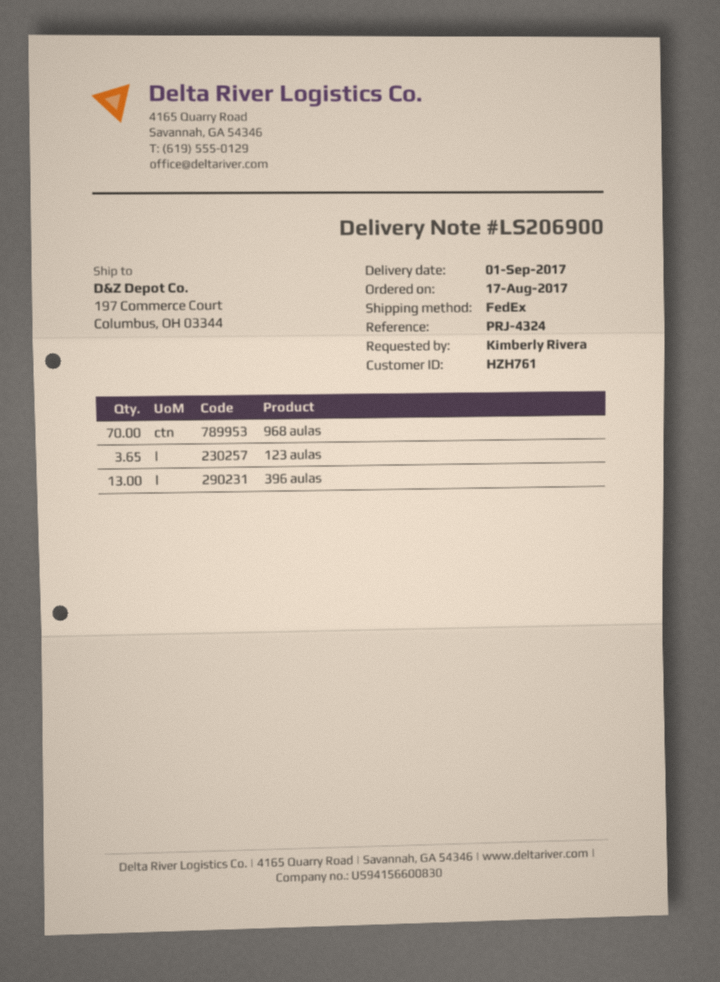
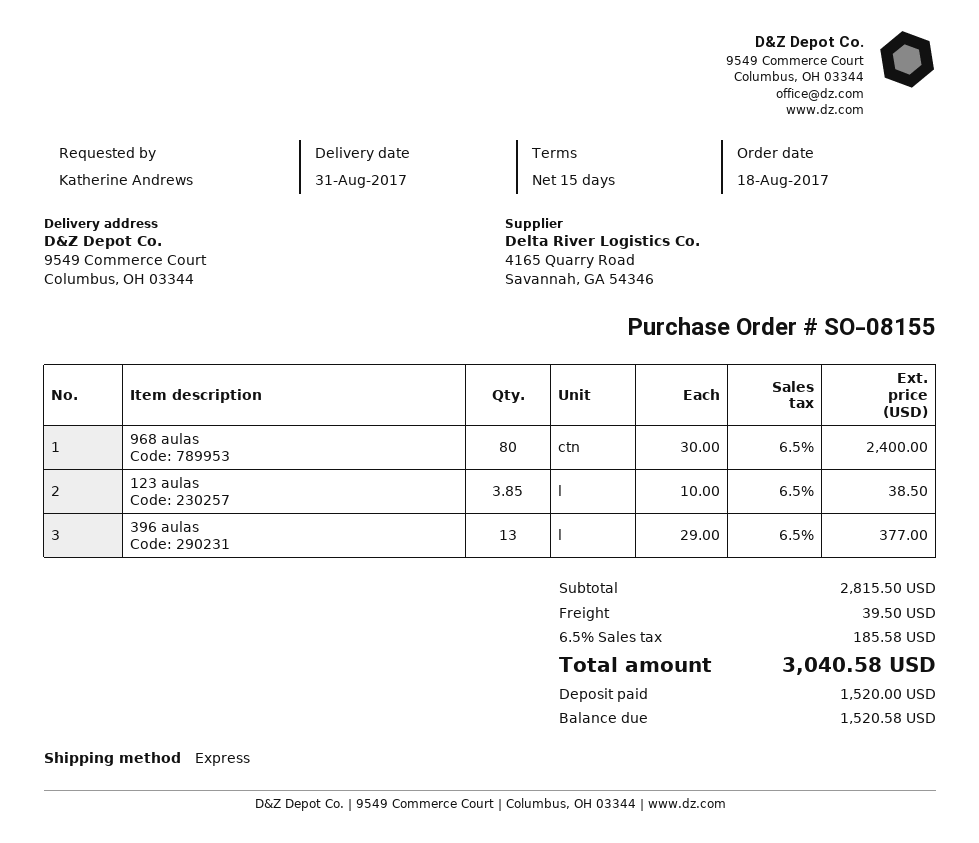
order date: 2017-08-17 -> 2017-08-18
delivery date: 2017-09-01 -> 2017-08-31
ordered by: Kimberly Rivera -> Katherine Andrews
shipping method: FedEx -> express
ship to: 197 Commerce Court, Columbus, OH 03344 -> 9549 Commerce Court, Columbus, OH 03344
968 aulas: 70 -> 80
123 aulas: 3.65 -> 3.85

